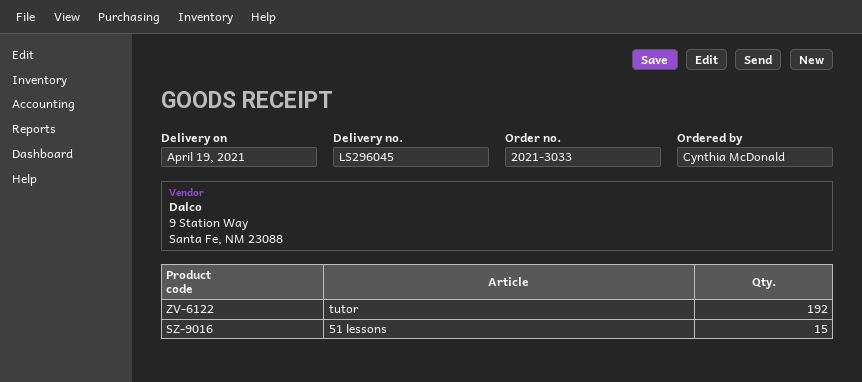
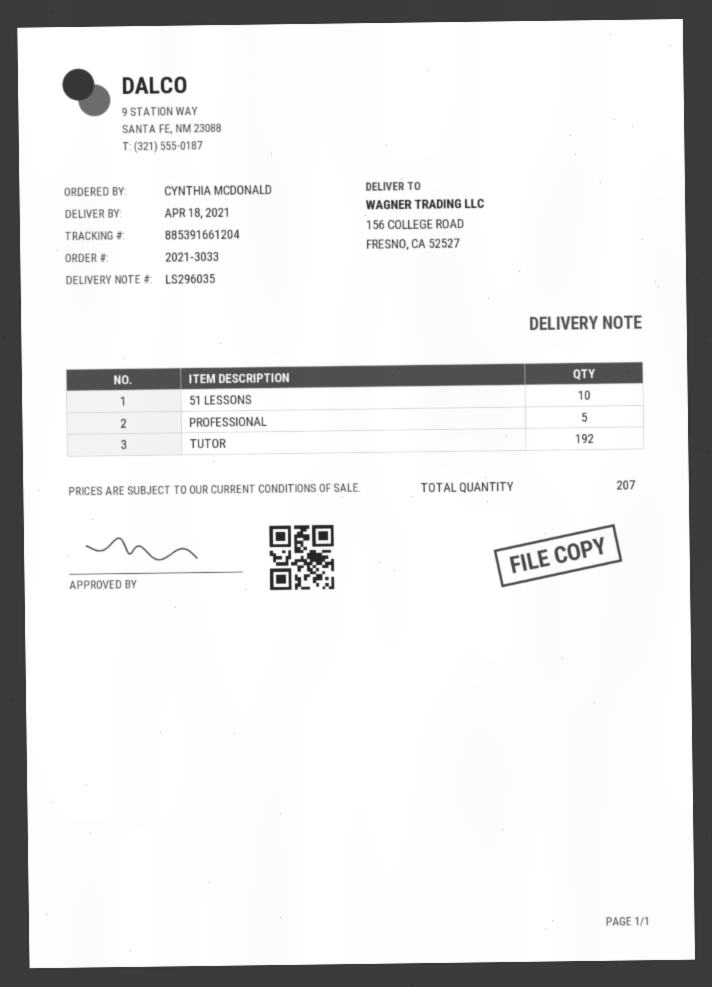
delivery note number: LS296045 -> LS296035
delivery date: 2021-04-19 -> 2021-04-18
51 lessons: 15 -> 10
PROFESSIONAL: none -> 5

